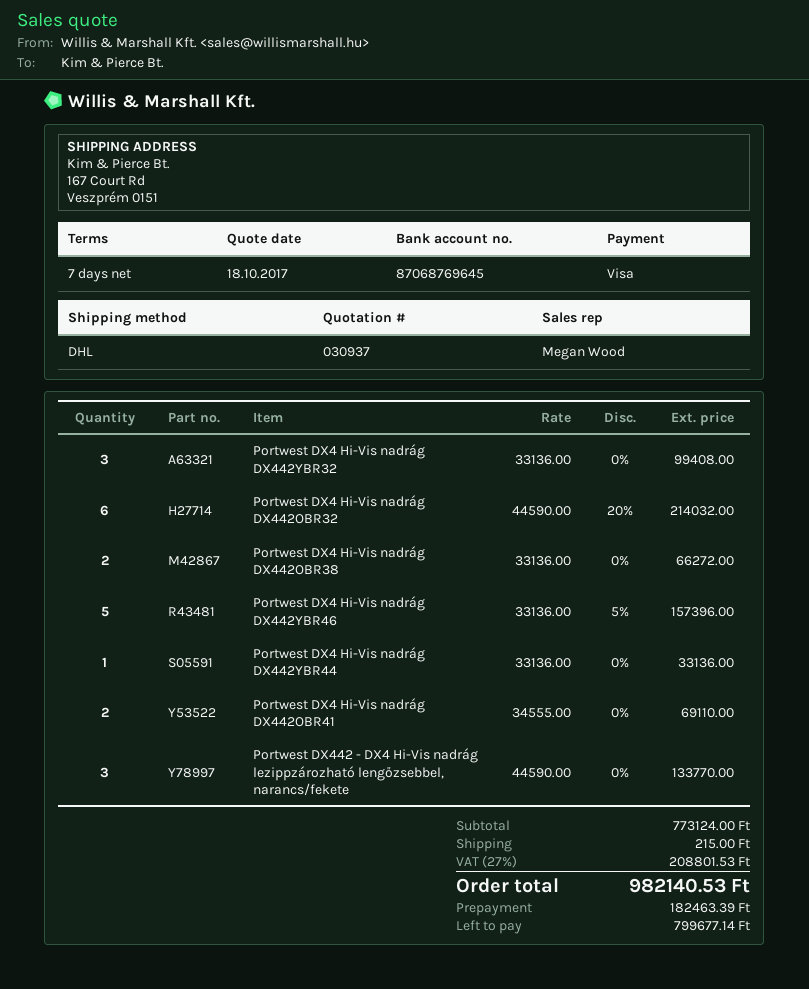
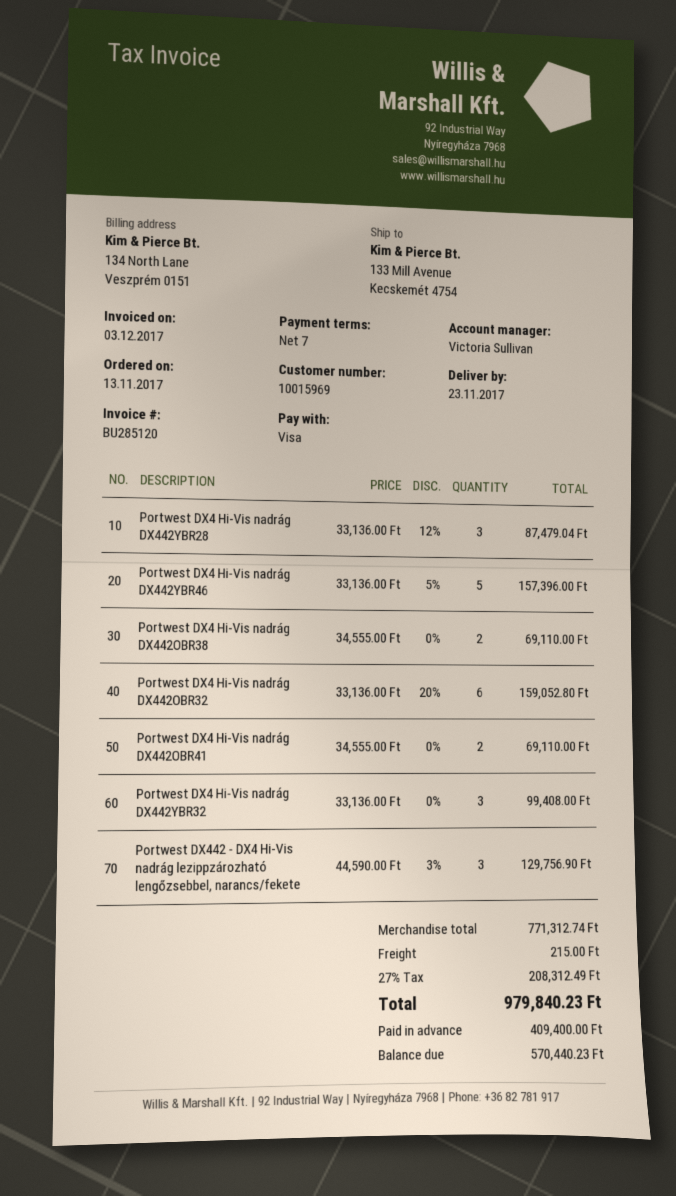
sales rep: Megan Wood -> Victoria Sullivan
ship to: 167 Court Rd, Veszprém 0151 -> 133 Mill Avenue, Kecskemét 4754
Portwest DX4 Hi-Vis nadrág DX442OBR32: 6 x 44590.00 - 20% = 214032.00 -> 6 x 33136.00 - 20% = 159052.80
Portwest DX4 Hi-Vis nadrág DX442OBR38: 2 x 33136.00 = 66272.00 -> 2 x 34555.00 = 69110.00
Portwest DX4 Hi-Vis nadrág DX442YBR44: 1 x 33136.00 = 33136.00 -> none
Portwest DX442 - DX4 Hi-Vis nadrág lezippzározható lengőzsebbel, narancs/fekete: 3 x 44590.00 = 133770.00 -> 3 x 44590.00 - 3% = 129756.90
Portwest DX4 Hi-Vis nadrág DX442YBR28: none -> 3 x 33136.00 - 12% = 87479.04
subtotal: 773124.00 -> 771312.74
tax: 27% = 208801.53 -> 27% = 208312.49
total: 982140.53 -> 979840.23
deposit: 182463.39 -> 409400.00
balance: 799677.14 -> 570440.23

